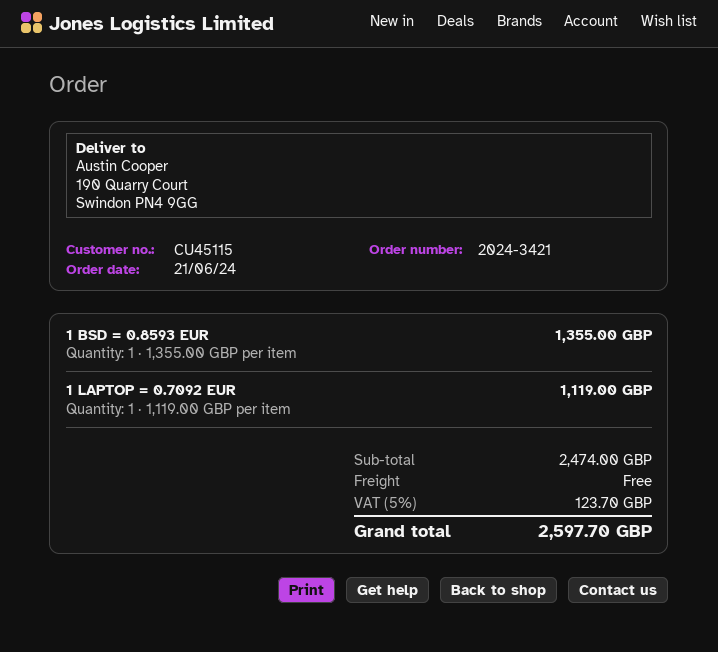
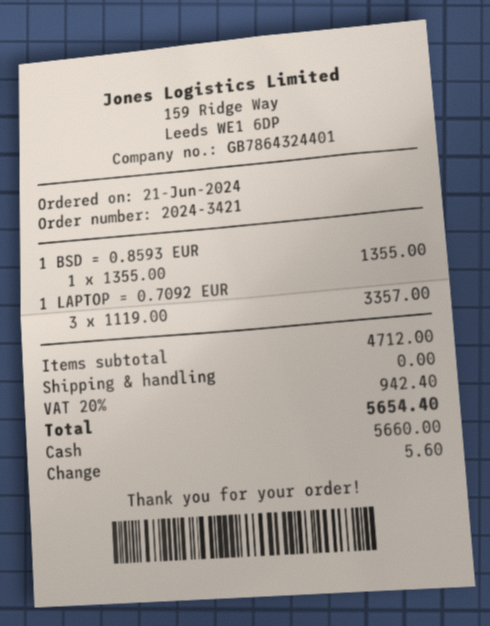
1 LAPTOP = 0.7092 EUR: 1 x 1119.00 = 1119.00 -> 3 x 1119.00 = 3357.00
subtotal: 2474.00 -> 4712.00
tax: 5% = 123.70 -> 20% = 942.40
total: 2597.70 -> 5654.40

